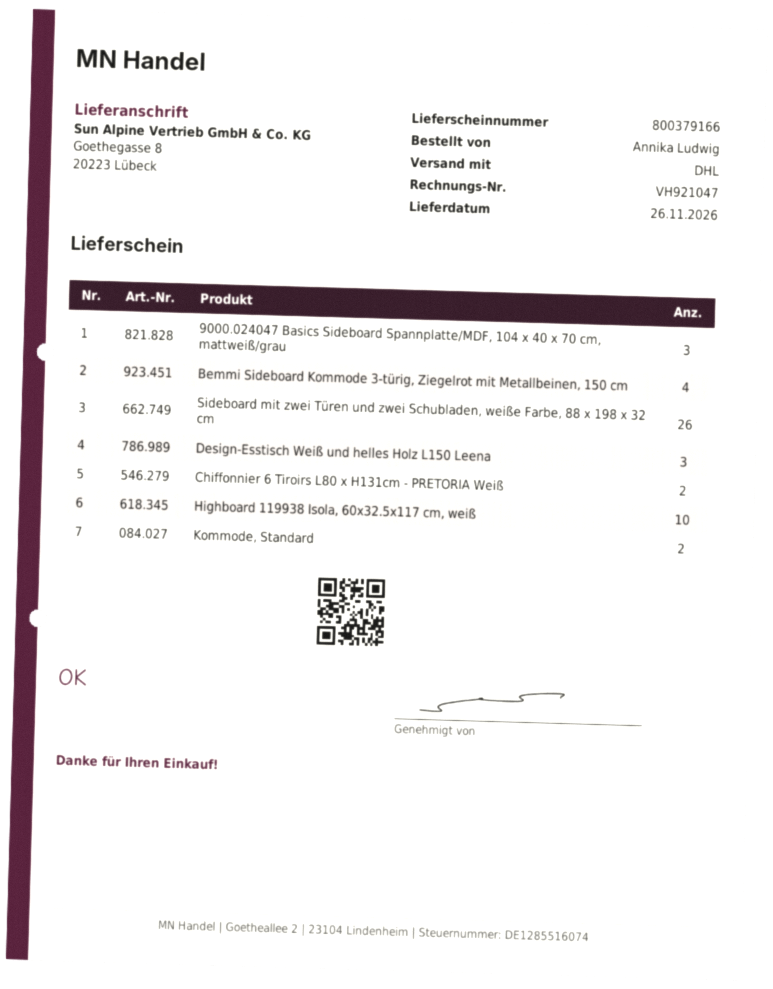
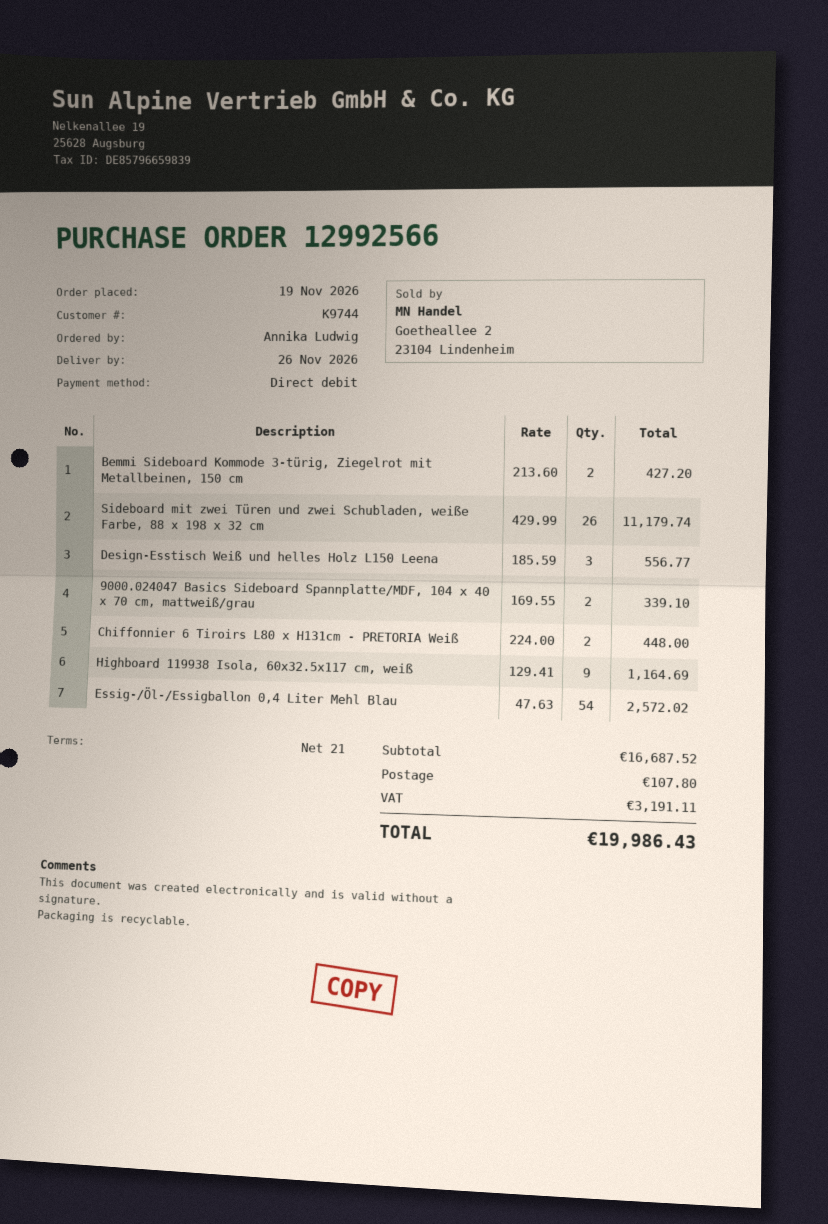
9000.024047 Basics Sideboard Spannplatte/MDF, 104 x 40 x 70 cm, mattweiß/grau: 3 -> 2
Bemmi Sideboard Kommode 3-türig, Ziegelrot mit Metallbeinen, 150 cm: 4 -> 2
Highboard 119938 Isola, 60x32.5x117 cm, weiß: 10 -> 9
Kommode, Standard: 2 -> none
Essig-/Öl-/Essigballon 0,4 Liter Mehl Blau: none -> 54

